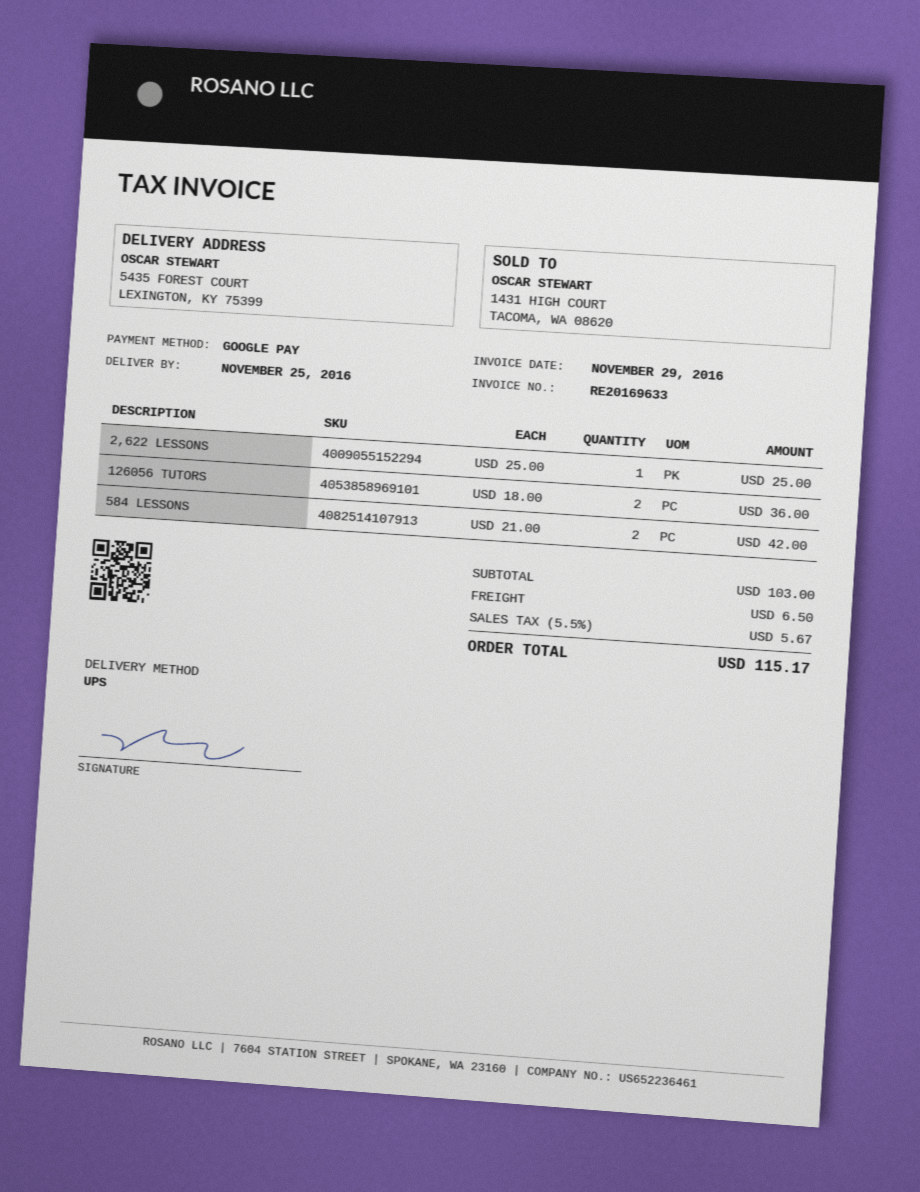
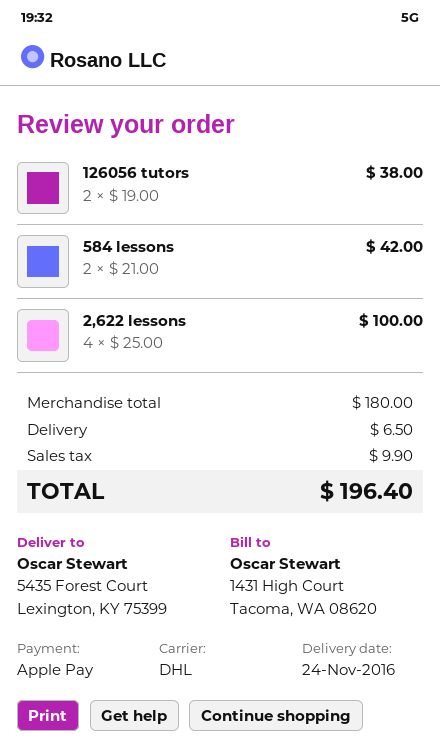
delivery date: 2016-11-25 -> 2016-11-24
payment method: Google Pay -> Apple Pay
shipping method: UPS -> DHL
2,622 LESSONS: 1 x 25.00 = 25.00 -> 4 x 25.00 = 100.00
126056 TUTORS: 2 x 18.00 = 36.00 -> 2 x 19.00 = 38.00
subtotal: 103.00 -> 180.00
tax: 5.67 -> 9.90
total: 115.17 -> 196.40

